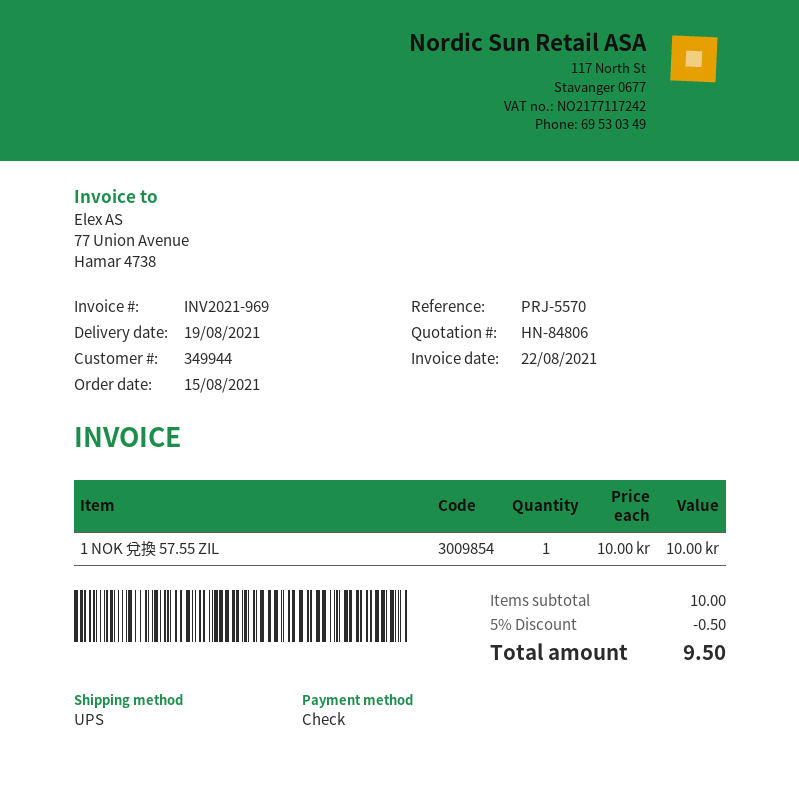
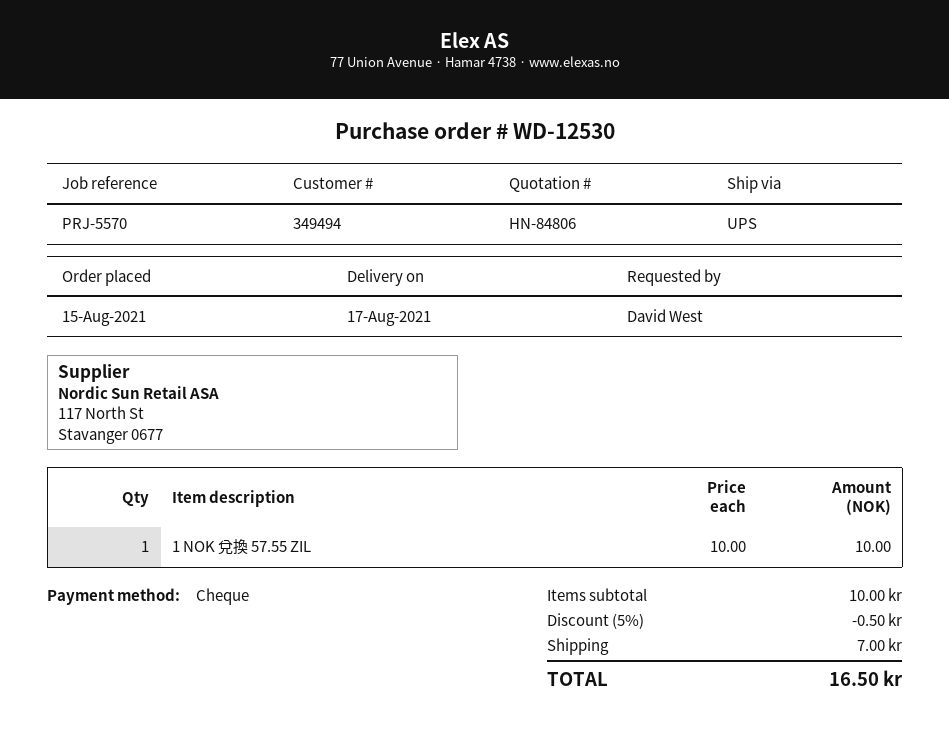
delivery date: 2021-08-19 -> 2021-08-17
customer number: 349944 -> 349494
shipping: none -> 7.00
total: 9.50 -> 16.50

